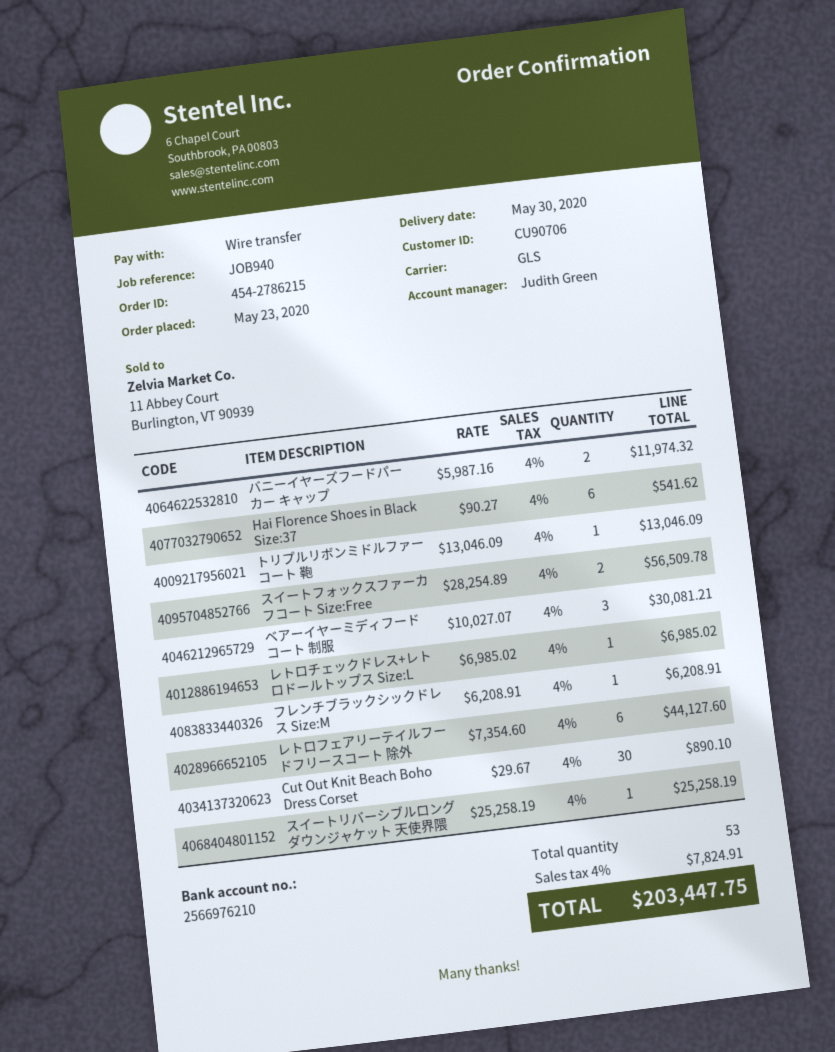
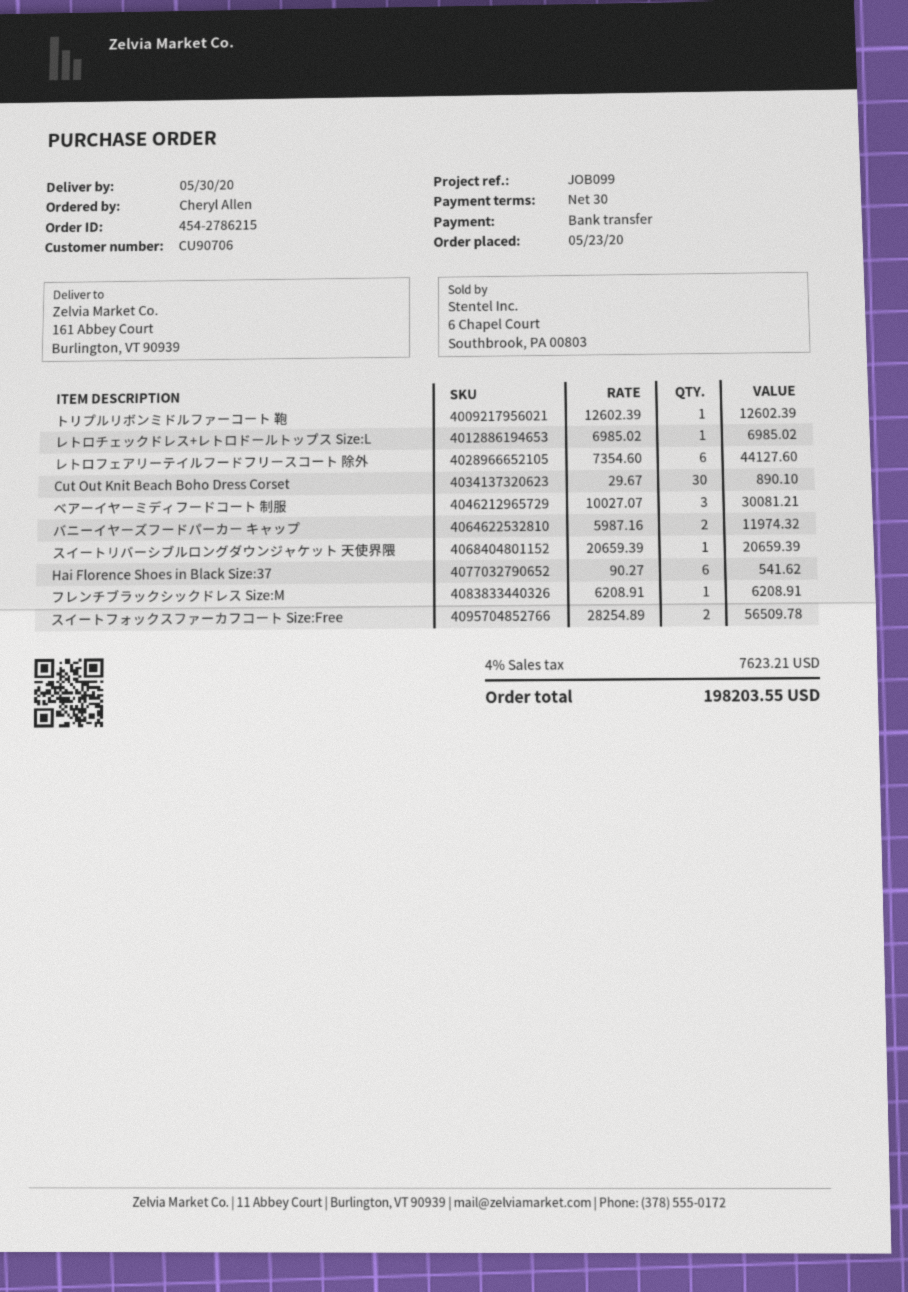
reference: JOB940 -> JOB099
トリプルリボンミドルファーコート 鞄: 1 x 13046.09 = 13046.09 -> 1 x 12602.39 = 12602.39
スイートリバーシブルロングダウンジャケット 天使界隈: 1 x 25258.19 = 25258.19 -> 1 x 20659.39 = 20659.39
tax: 4% = 7824.91 -> 4% = 7623.21
total: 203447.75 -> 198203.55

